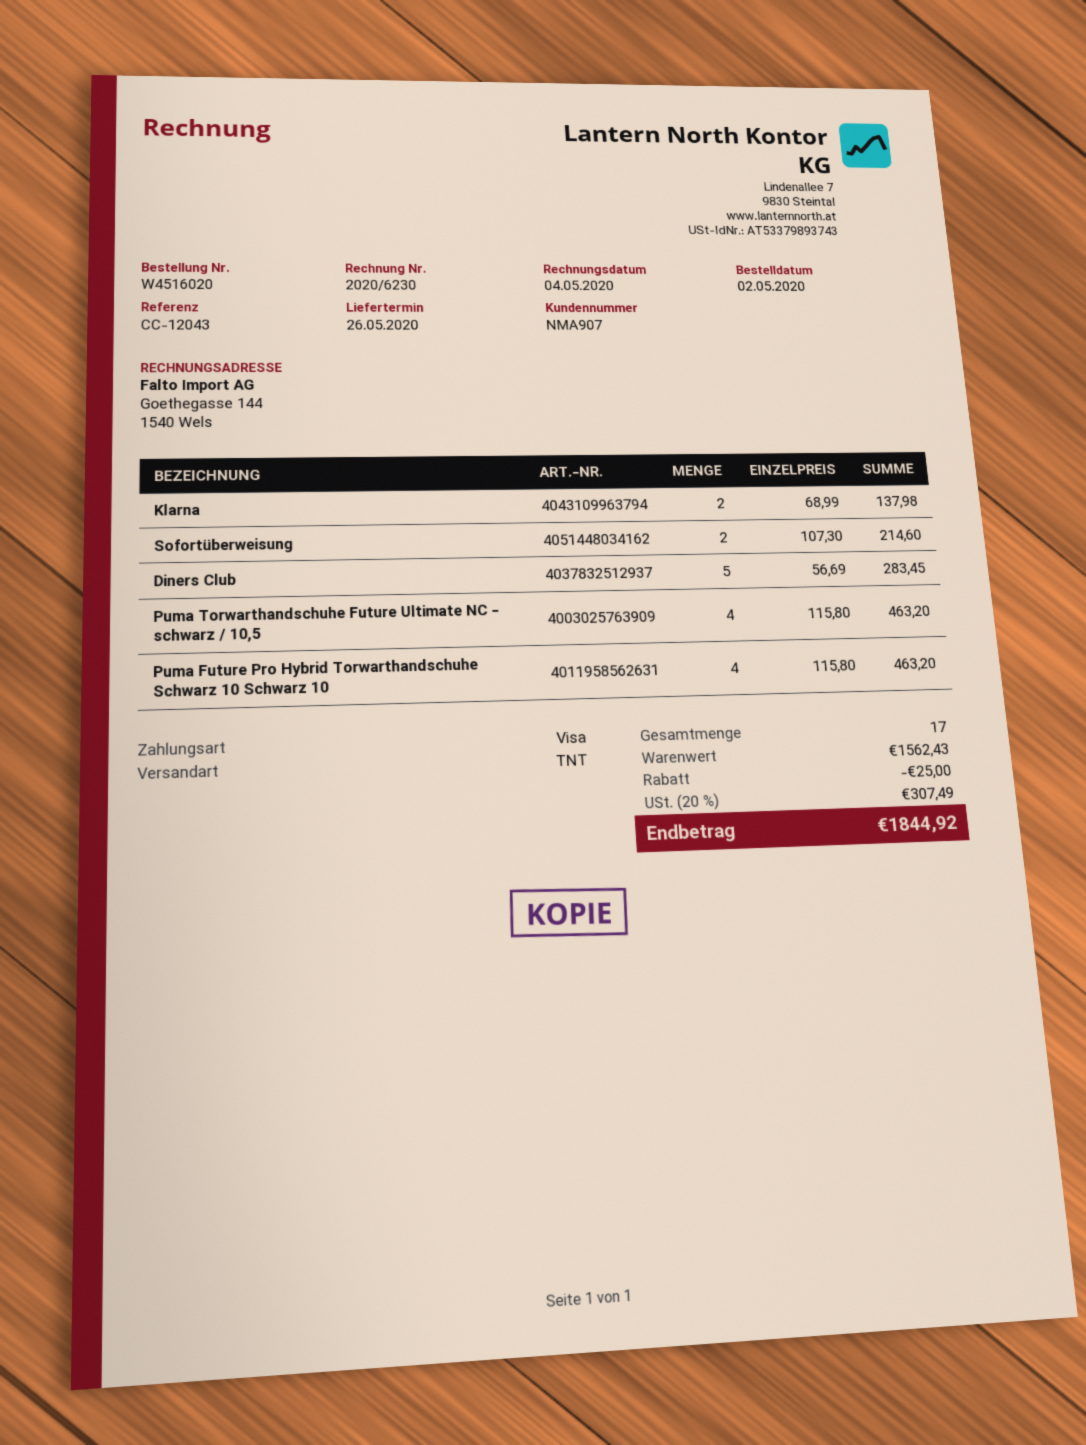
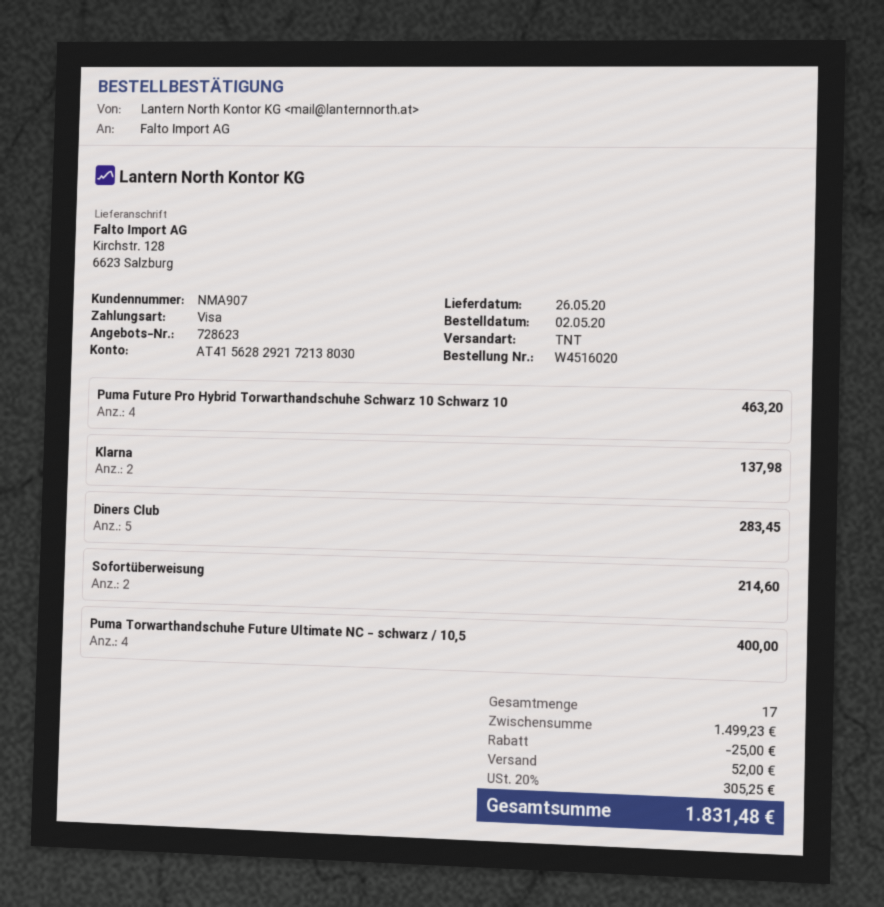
Puma Torwarthandschuhe Future Ultimate NC - schwarz / 10,5: 4 for 463.20 -> 4 for 400.00
subtotal: 1562.43 -> 1499.23
shipping: none -> 52.00
tax: 20% = 307.49 -> 20% = 305.25
total: 1844.92 -> 1831.48

